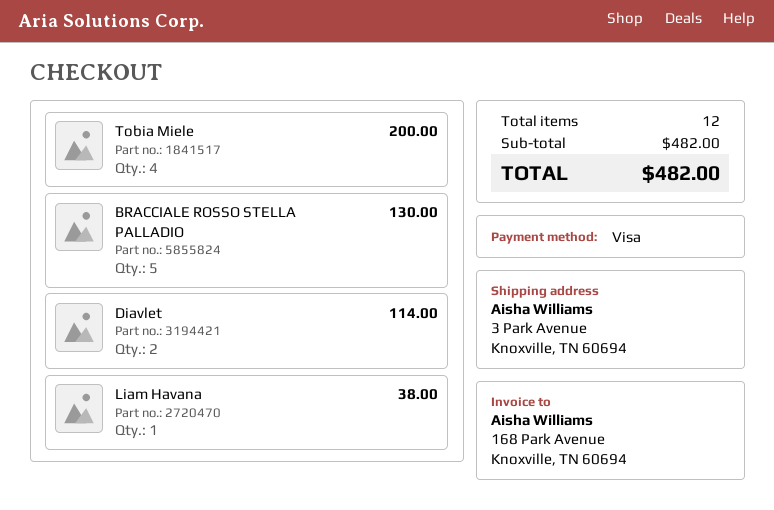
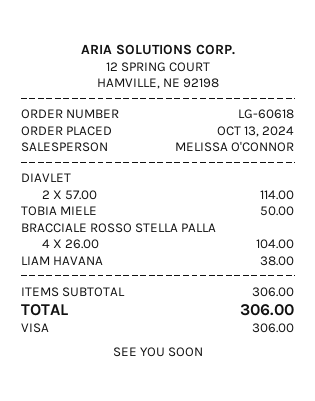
Tobia Miele: 4 for 200.00 -> 1 for 50.00
BRACCIALE ROSSO STELLA PALLADIO: 5 for 130.00 -> 4 for 104.00
subtotal: 482.00 -> 306.00
total: 482.00 -> 306.00

